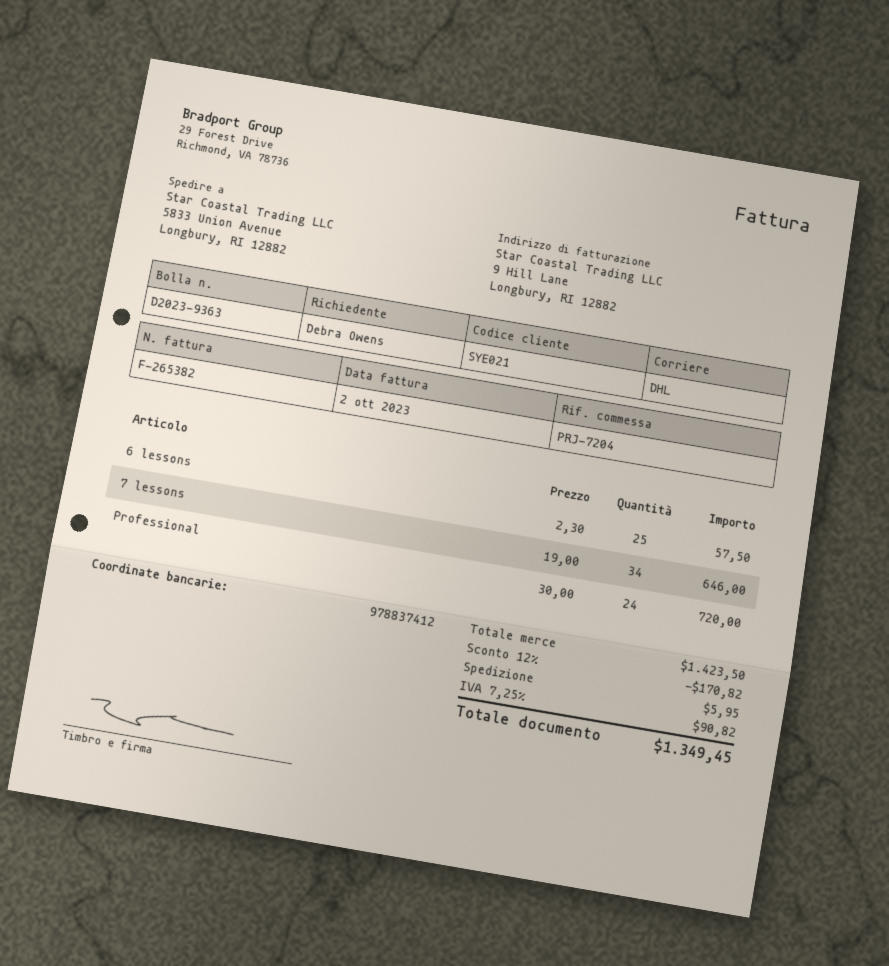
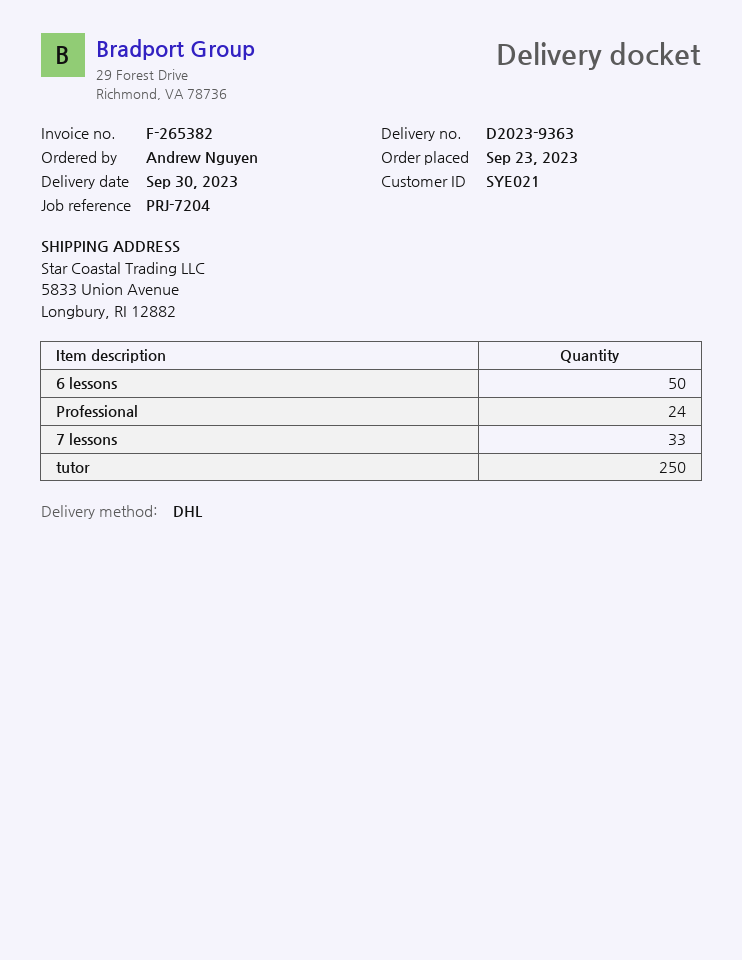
ordered by: Debra Owens -> Andrew Nguyen
6 lessons: 25 -> 50
7 lessons: 34 -> 33
tutor: none -> 250

